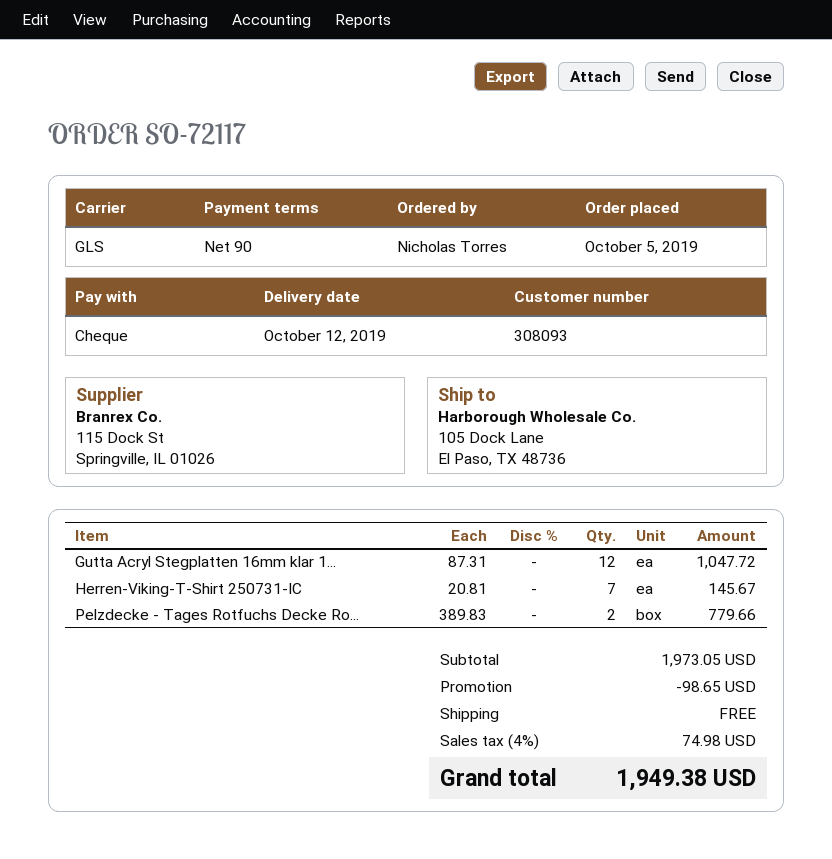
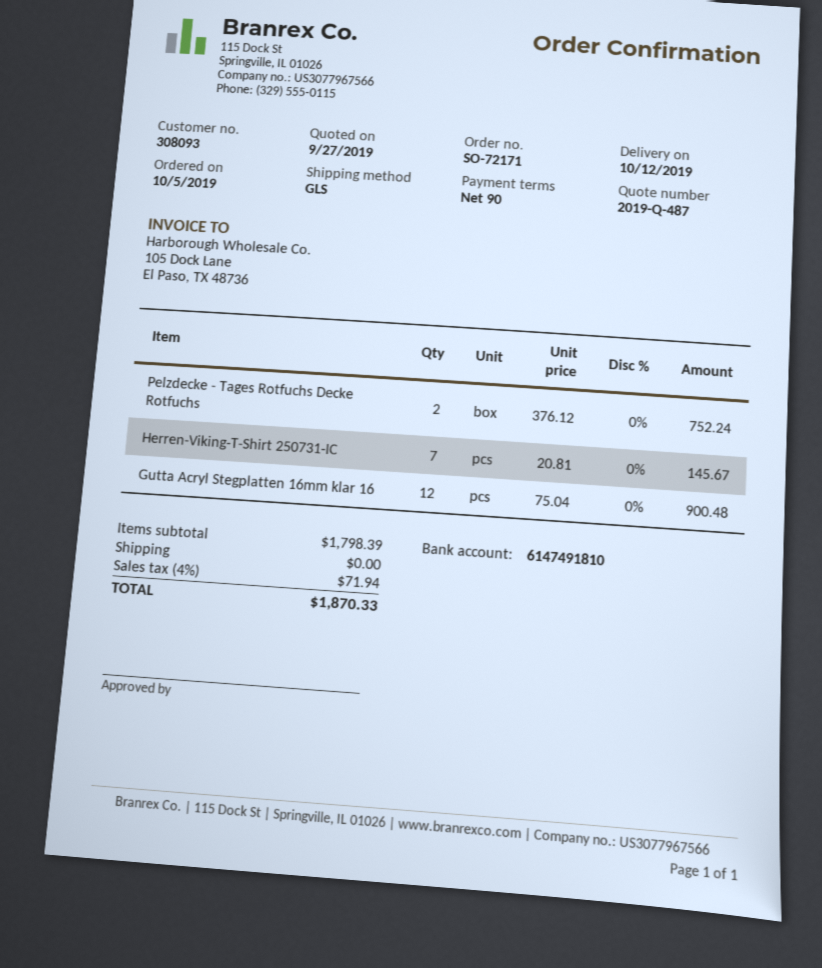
order number: SO-72117 -> SO-72171
Gutta Acryl Stegplatten 16mm klar 1...: 12 x 87.31 = 1047.72 -> 12 x 75.04 = 900.48
Pelzdecke - Tages Rotfuchs Decke Ro...: 2 x 389.83 = 779.66 -> 2 x 376.12 = 752.24
subtotal: 1973.05 -> 1798.39
discount: 98.65 -> none
tax: 4% = 74.98 -> 4% = 71.94
total: 1949.38 -> 1870.33

